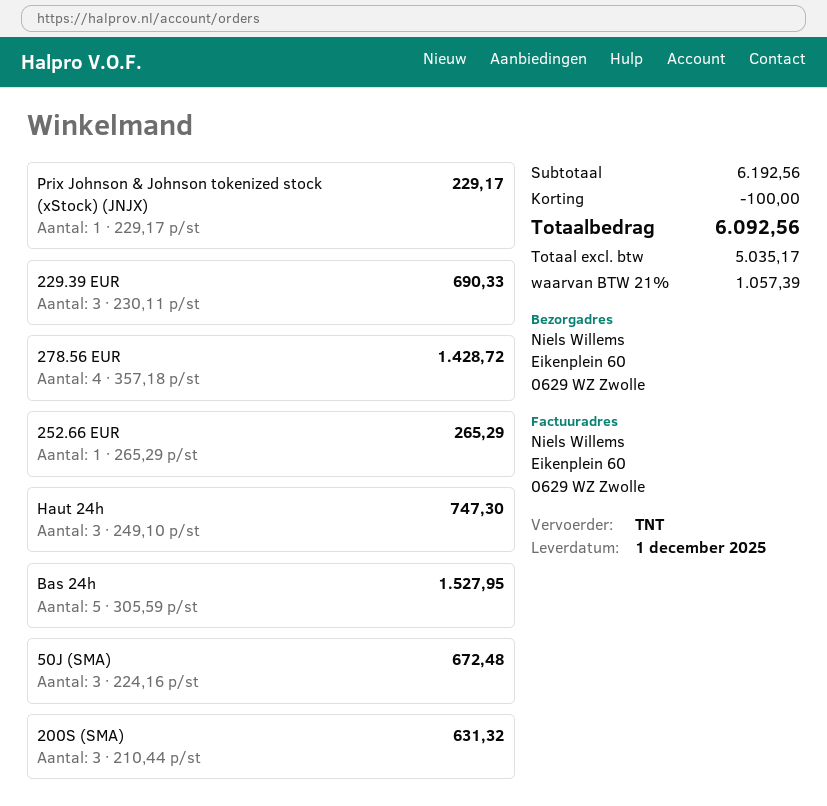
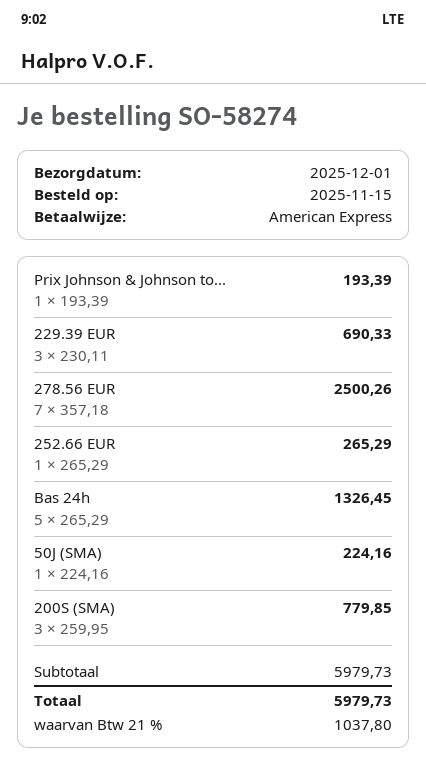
Prix Johnson & Johnson tokenized stock (xStock) (JNJX): 1 x 229.17 = 229.17 -> 1 x 193.39 = 193.39
278.56 EUR: 4 x 357.18 = 1428.72 -> 7 x 357.18 = 2500.26
Haut 24h: 3 x 249.10 = 747.30 -> none
Bas 24h: 5 x 305.59 = 1527.95 -> 5 x 265.29 = 1326.45
50J (SMA): 3 x 224.16 = 672.48 -> 1 x 224.16 = 224.16
200S (SMA): 3 x 210.44 = 631.32 -> 3 x 259.95 = 779.85
subtotal: 6192.56 -> 5979.73
discount: 100.00 -> none
tax: 21% = 1057.39 -> 21% = 1037.80
total: 6092.56 -> 5979.73

